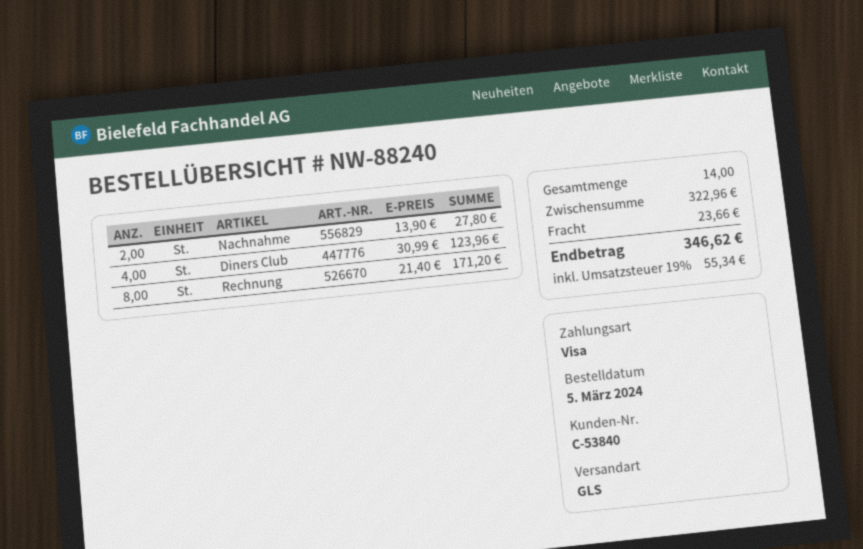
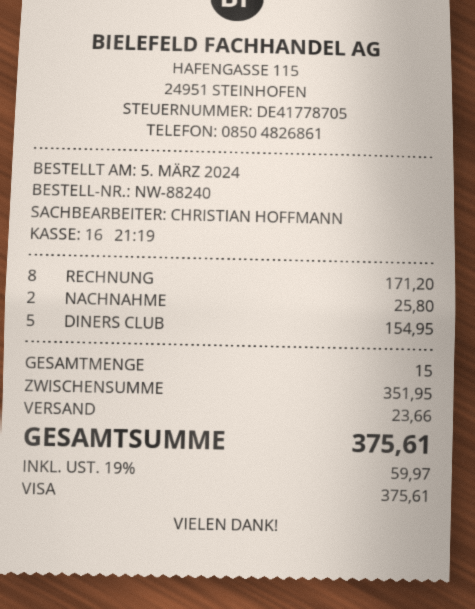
Nachnahme: 2 for 27.80 -> 2 for 25.80
Diners Club: 4 for 123.96 -> 5 for 154.95
total quantity: 14 -> 15
subtotal: 322.96 -> 351.95
tax: 19% = 55.34 -> 19% = 59.97
total: 346.62 -> 375.61

